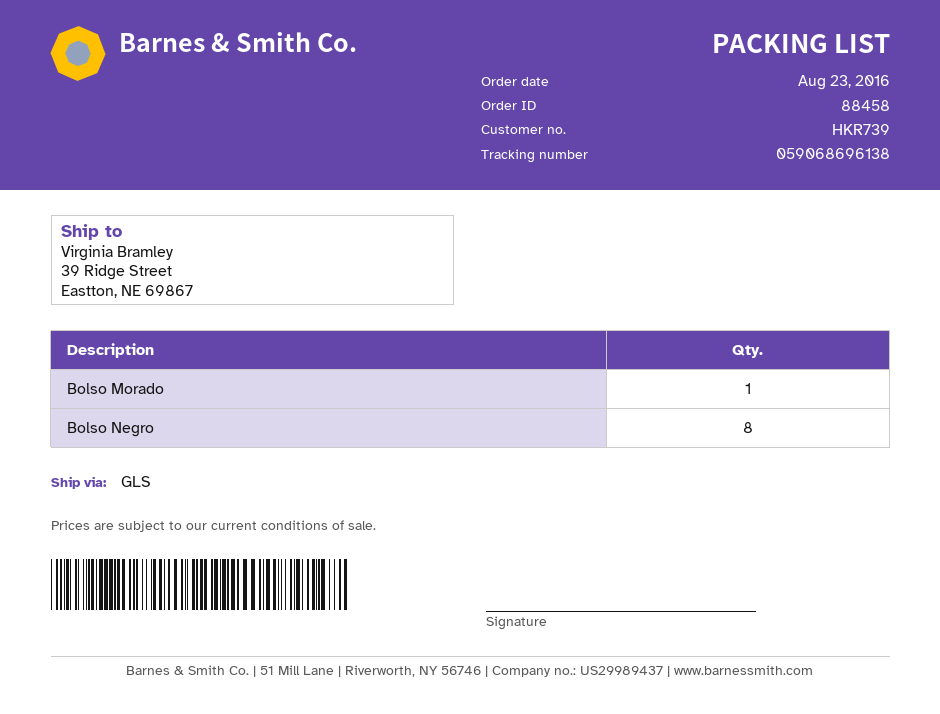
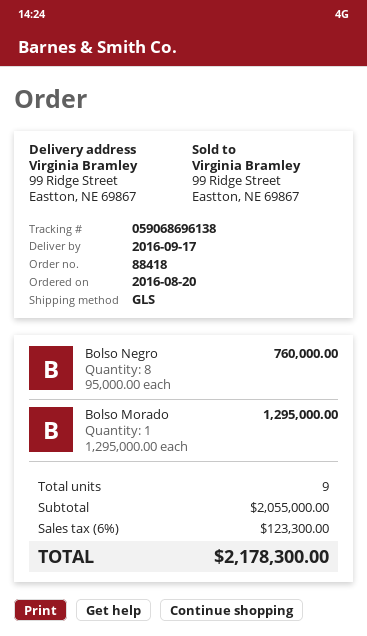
order number: 88458 -> 88418
order date: 2016-08-23 -> 2016-08-20
ship to: 39 Ridge Street, Eastton, NE 69867 -> 99 Ridge Street, Eastton, NE 69867

